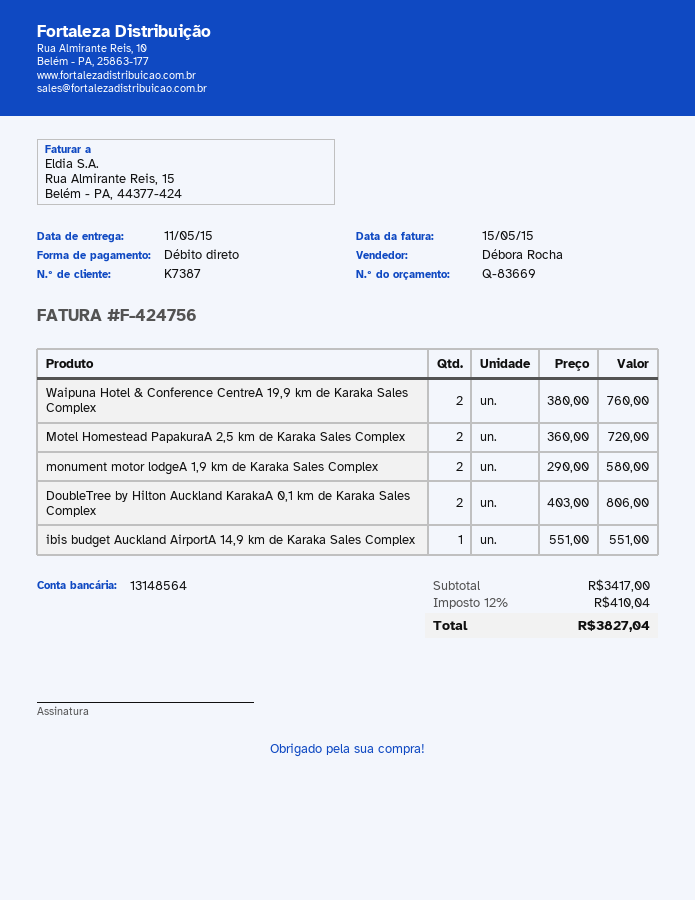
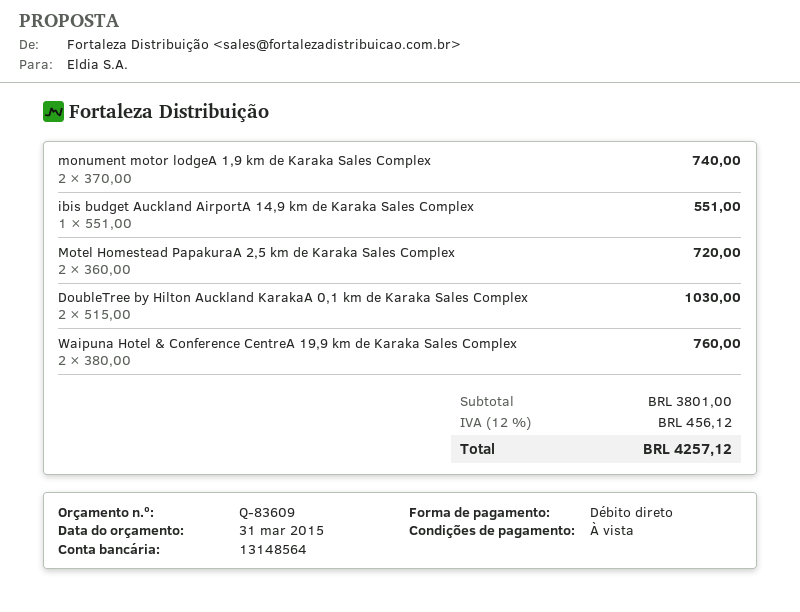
quote number: Q-83669 -> Q-83609
monument motor lodgeA 1,9 km de Karaka Sales Complex: 2 x 290.00 = 580.00 -> 2 x 370.00 = 740.00
DoubleTree by Hilton Auckland KarakaA 0,1 km de Karaka Sales Complex: 2 x 403.00 = 806.00 -> 2 x 515.00 = 1030.00
subtotal: 3417.00 -> 3801.00
tax: 12% = 410.04 -> 12% = 456.12
total: 3827.04 -> 4257.12

